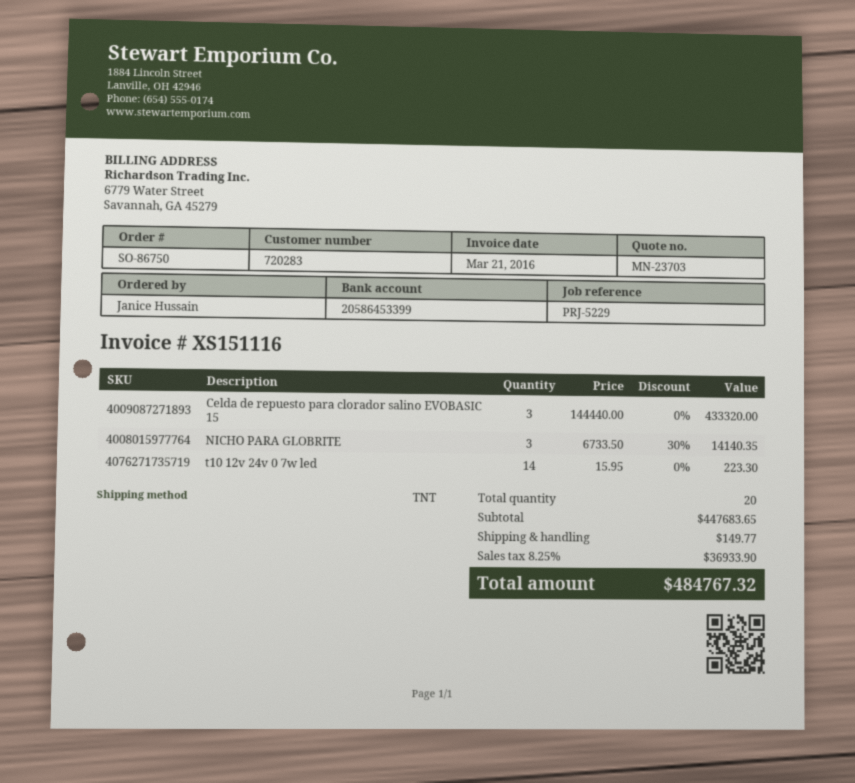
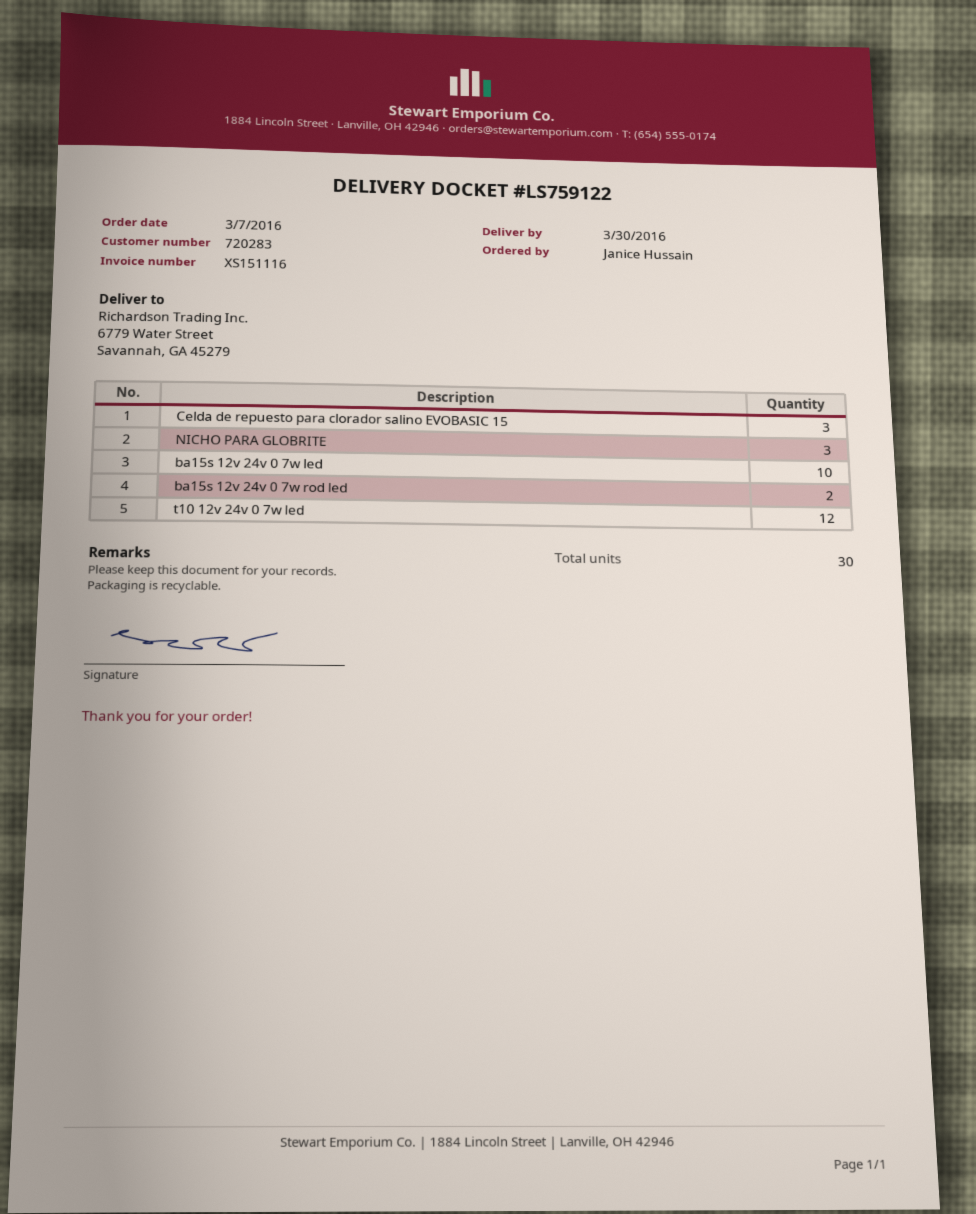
t10 12v 24v 0 7w led: 14 -> 12
ba15s 12v 24v 0 7w led: none -> 10
ba15s 12v 24v 0 7w rod led: none -> 2
total quantity: 20 -> 30

